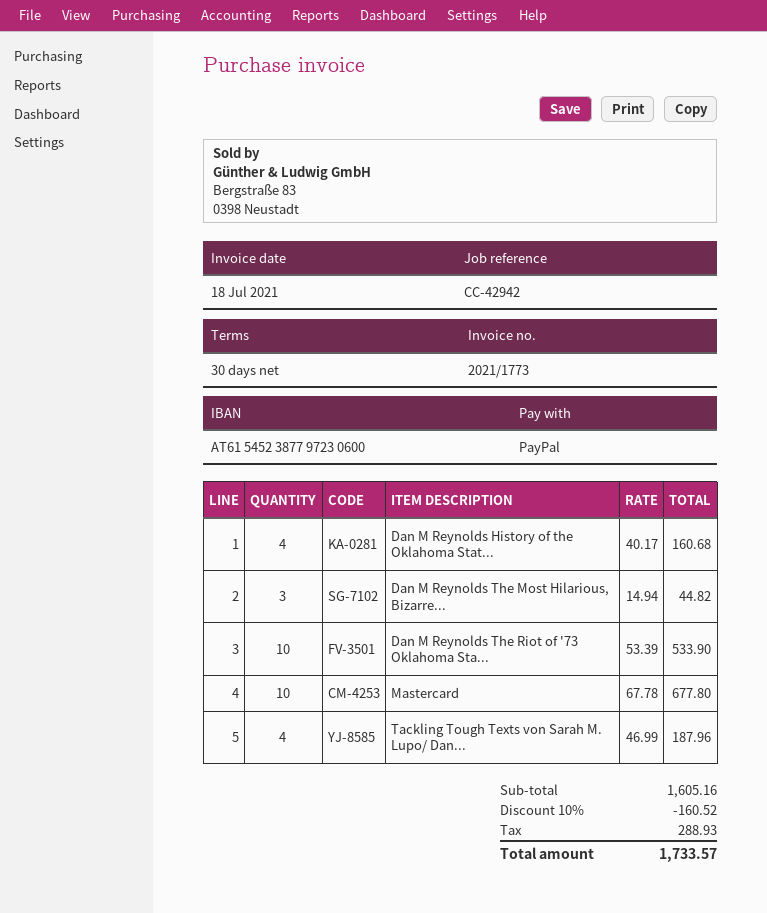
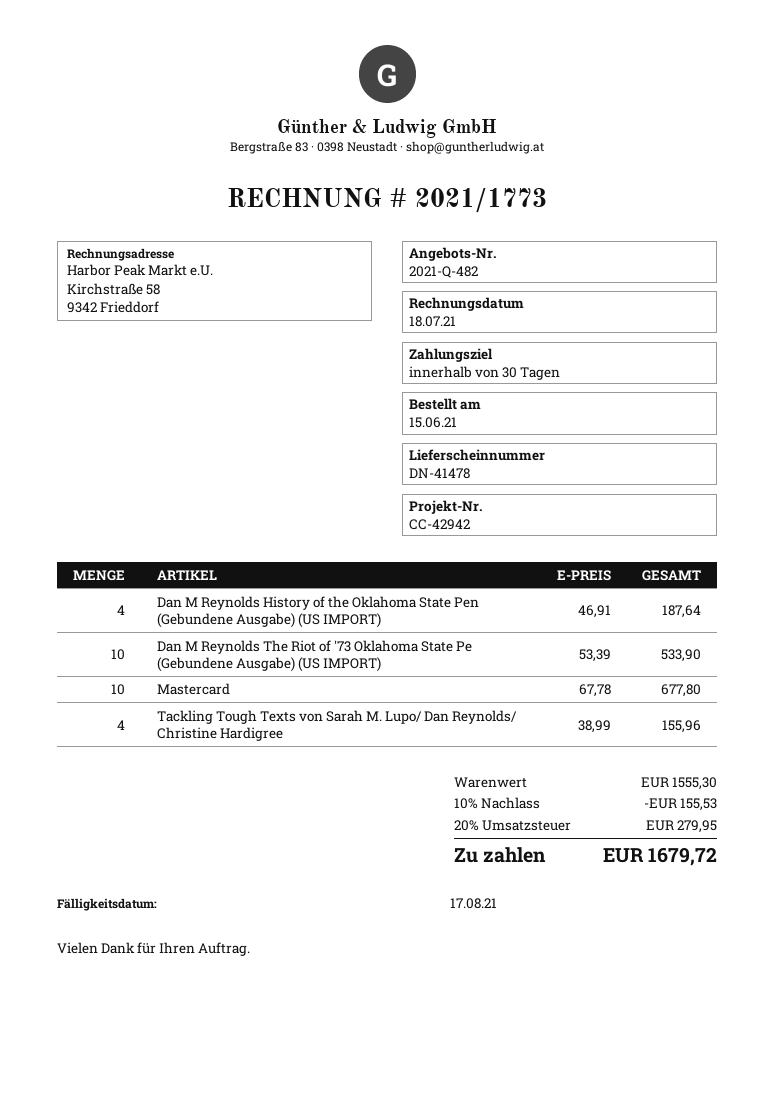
Dan M Reynolds History of the Oklahoma Stat...: 4 x 40.17 = 160.68 -> 4 x 46.91 = 187.64
Dan M Reynolds The Most Hilarious, Bizarre...: 3 x 14.94 = 44.82 -> none
Tackling Tough Texts von Sarah M. Lupo/ Dan...: 4 x 46.99 = 187.96 -> 4 x 38.99 = 155.96
subtotal: 1605.16 -> 1555.30
discount: 10% = 160.52 -> 10% = 155.53
tax: 288.93 -> 279.95
total: 1733.57 -> 1679.72

